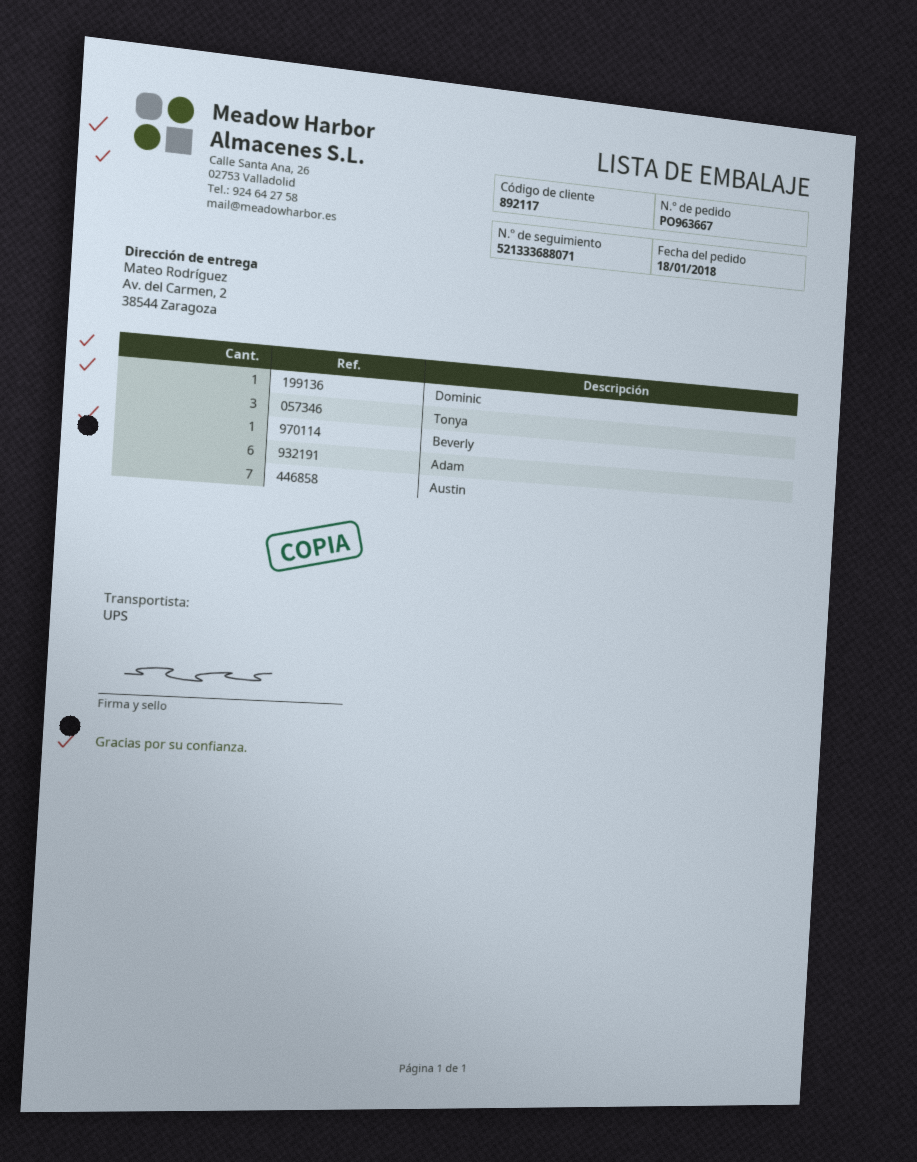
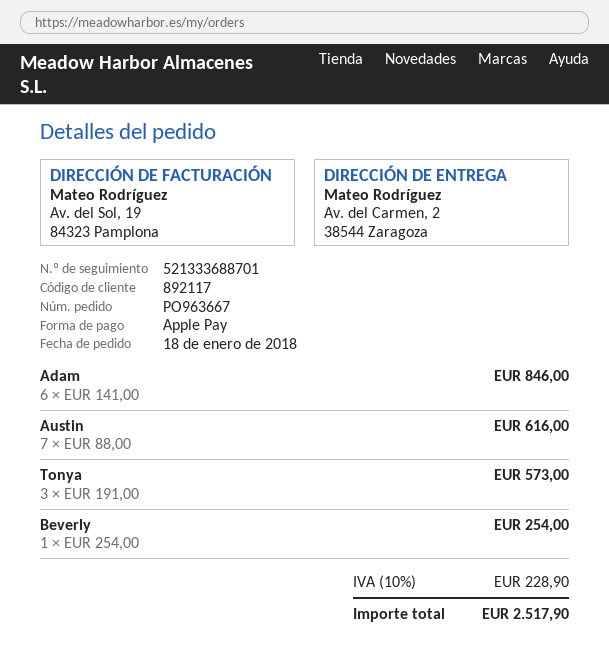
tracking number: 521333688071 -> 521333688701
Dominic: 1 -> none

